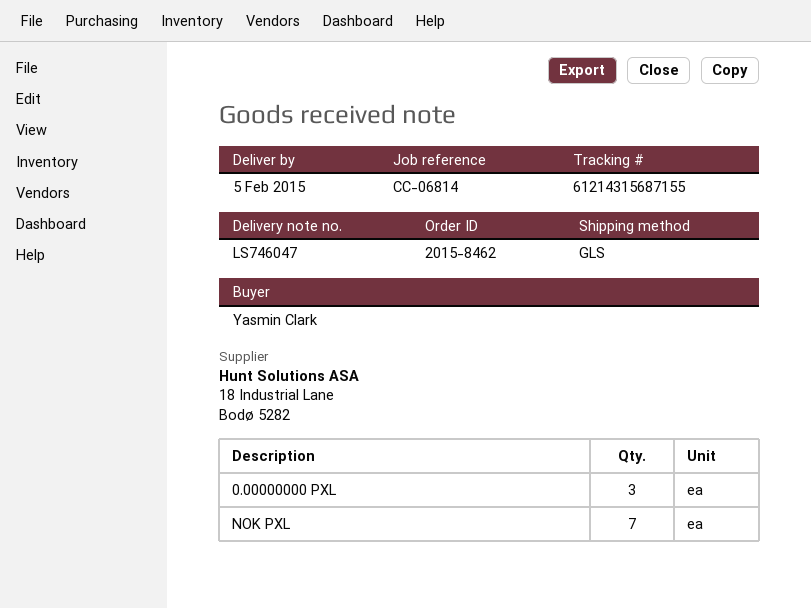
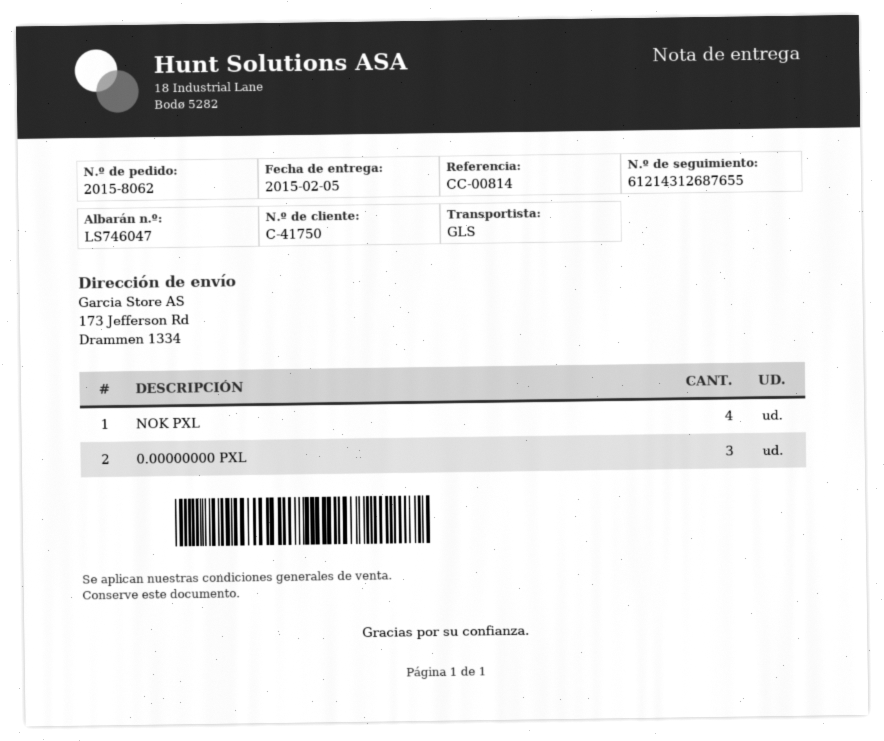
order number: 2015-8462 -> 2015-8062
reference: CC-06814 -> CC-00814
tracking number: 61214315687155 -> 61214312687655
NOK PXL: 7 -> 4

